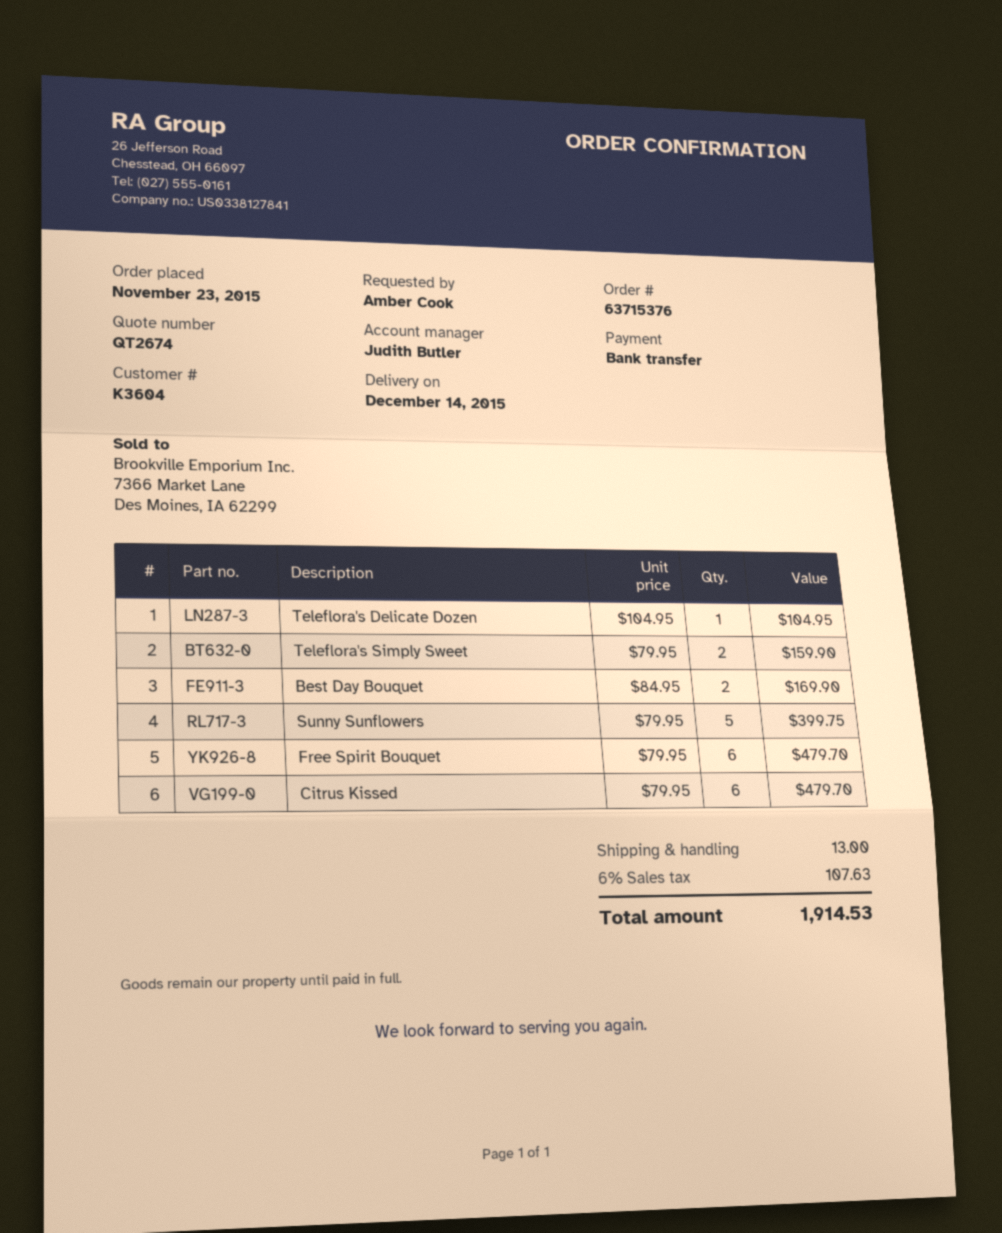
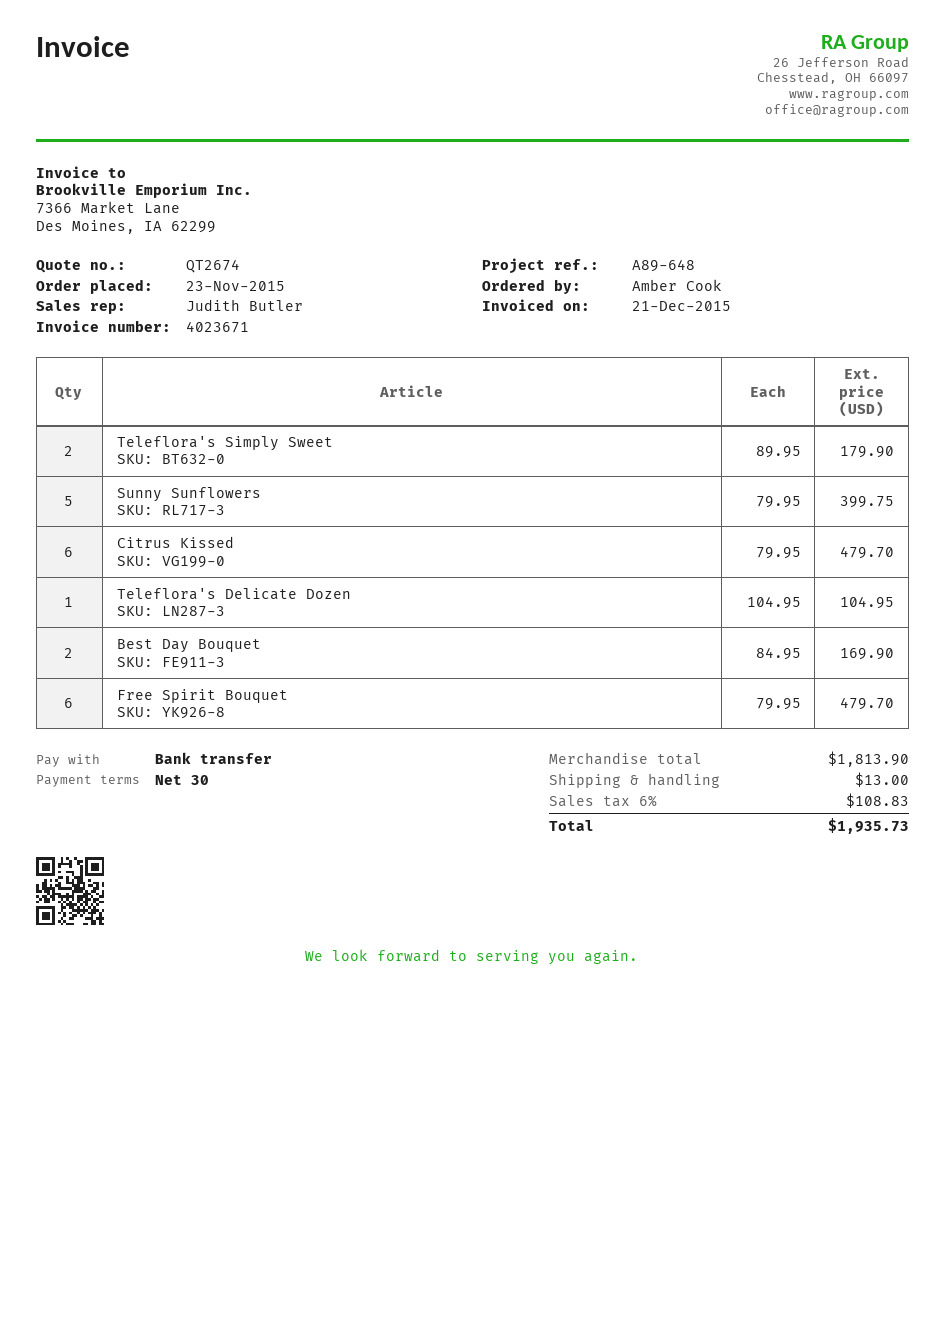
Teleflora's Simply Sweet: 2 x 79.95 = 159.90 -> 2 x 89.95 = 179.90
tax: 6% = 107.63 -> 6% = 108.83
total: 1914.53 -> 1935.73

